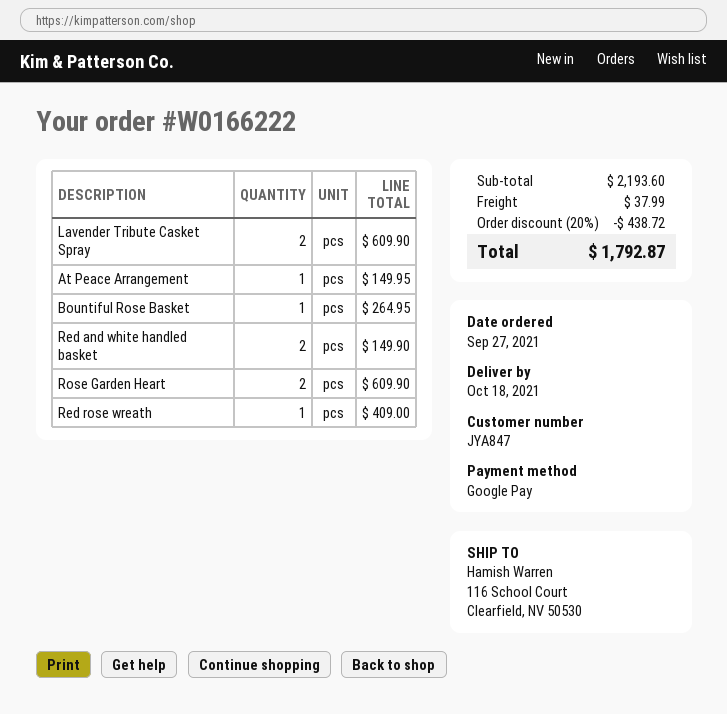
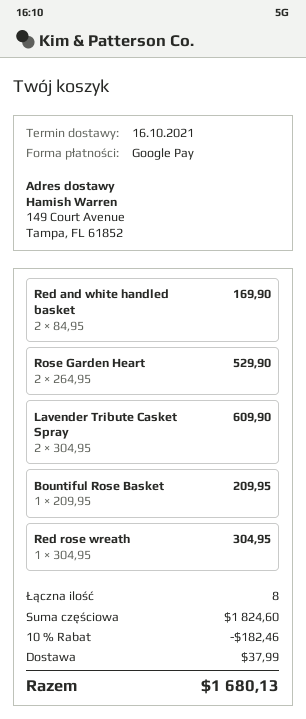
delivery date: 2021-10-18 -> 2021-10-16
ship to: 116 School Court, Clearfield, NV 50530 -> 149 Court Avenue, Tampa, FL 61852
At Peace Arrangement: 1 for 149.95 -> none
Bountiful Rose Basket: 1 for 264.95 -> 1 for 209.95
Red and white handled basket: 2 for 149.90 -> 2 for 169.90
Rose Garden Heart: 2 for 609.90 -> 2 for 529.90
Red rose wreath: 1 for 409.00 -> 1 for 304.95
subtotal: 2193.60 -> 1824.60
discount: 20% = 438.72 -> 10% = 182.46
total: 1792.87 -> 1680.13

